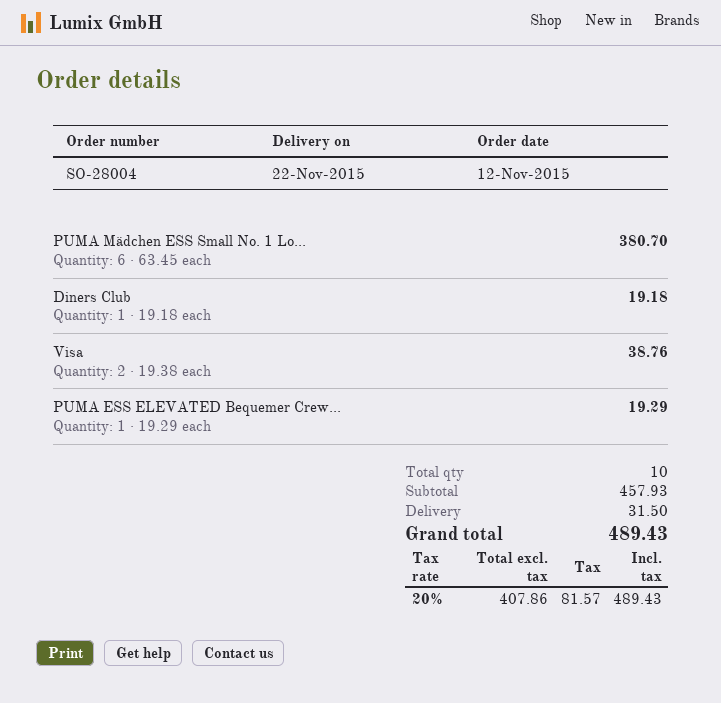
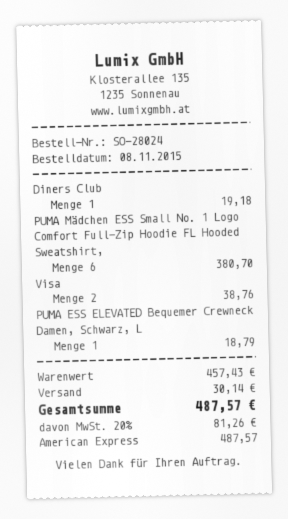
order number: SO-28004 -> SO-28024
order date: 2015-11-12 -> 2015-11-08
PUMA ESS ELEVATED Bequemer Crew...: 1 for 19.29 -> 1 for 18.79
subtotal: 457.93 -> 457.43
shipping: 31.50 -> 30.14
tax: 20% = 81.57 -> 20% = 81.26
total: 489.43 -> 487.57

